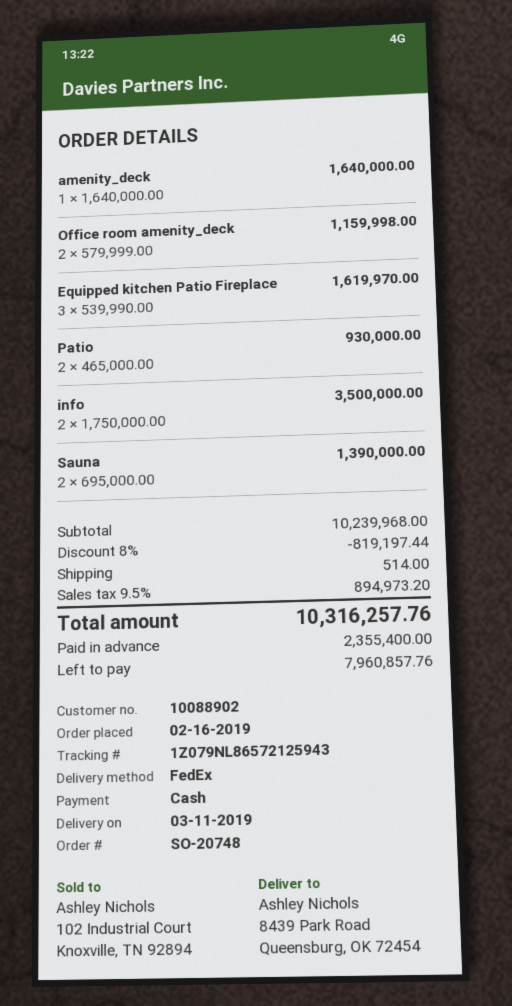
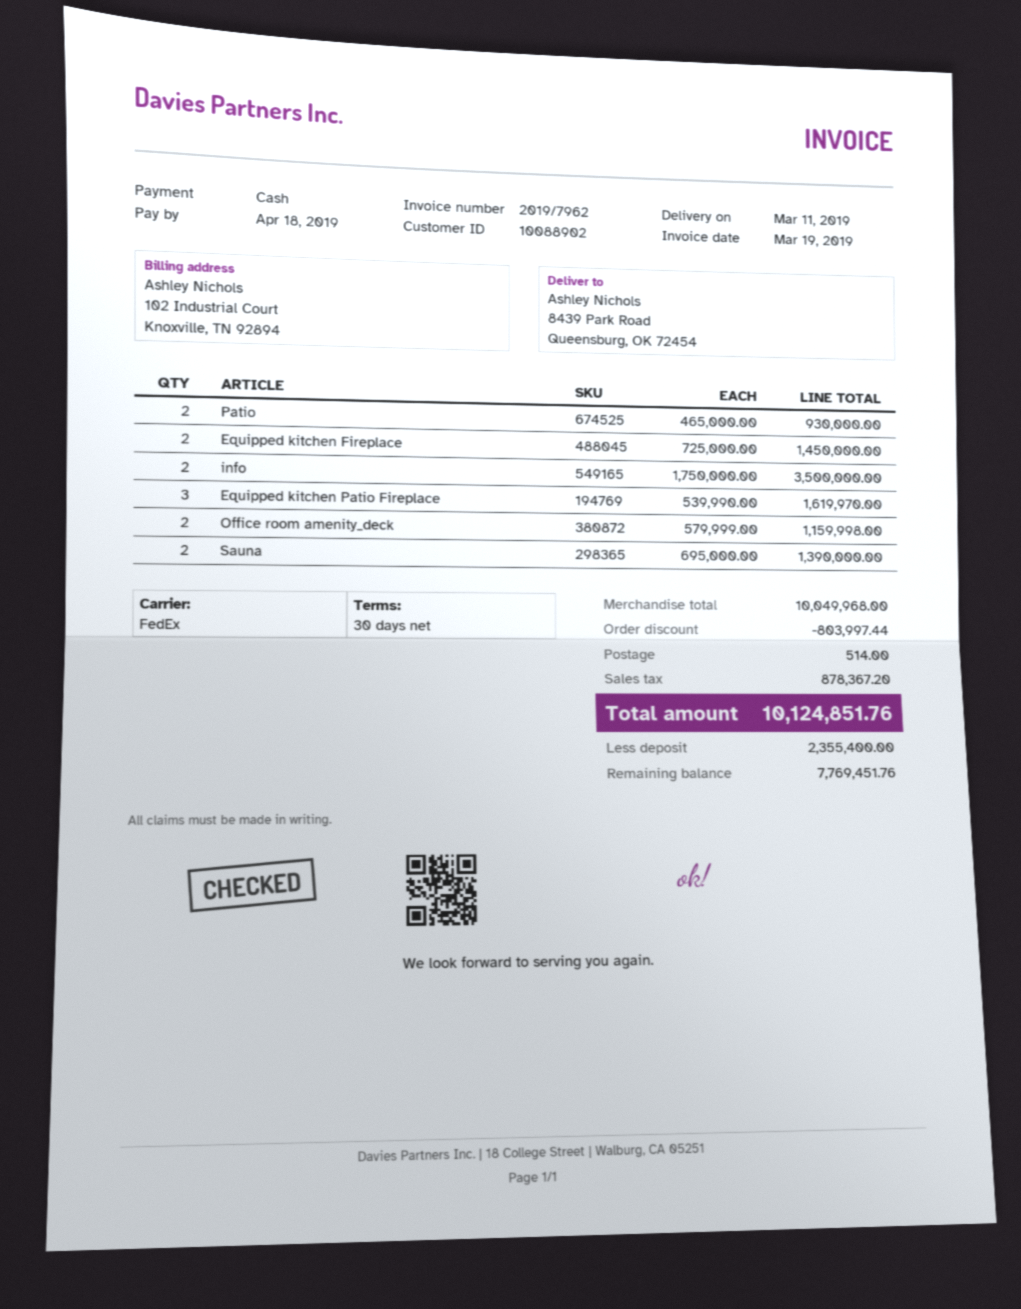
amenity_deck: 1 x 1640000.00 = 1640000.00 -> none
Equipped kitchen Fireplace: none -> 2 x 725000.00 = 1450000.00
subtotal: 10239968.00 -> 10049968.00
discount: 819197.44 -> 803997.44
tax: 894973.20 -> 878367.20
total: 10316257.76 -> 10124851.76
balance: 7960857.76 -> 7769451.76

